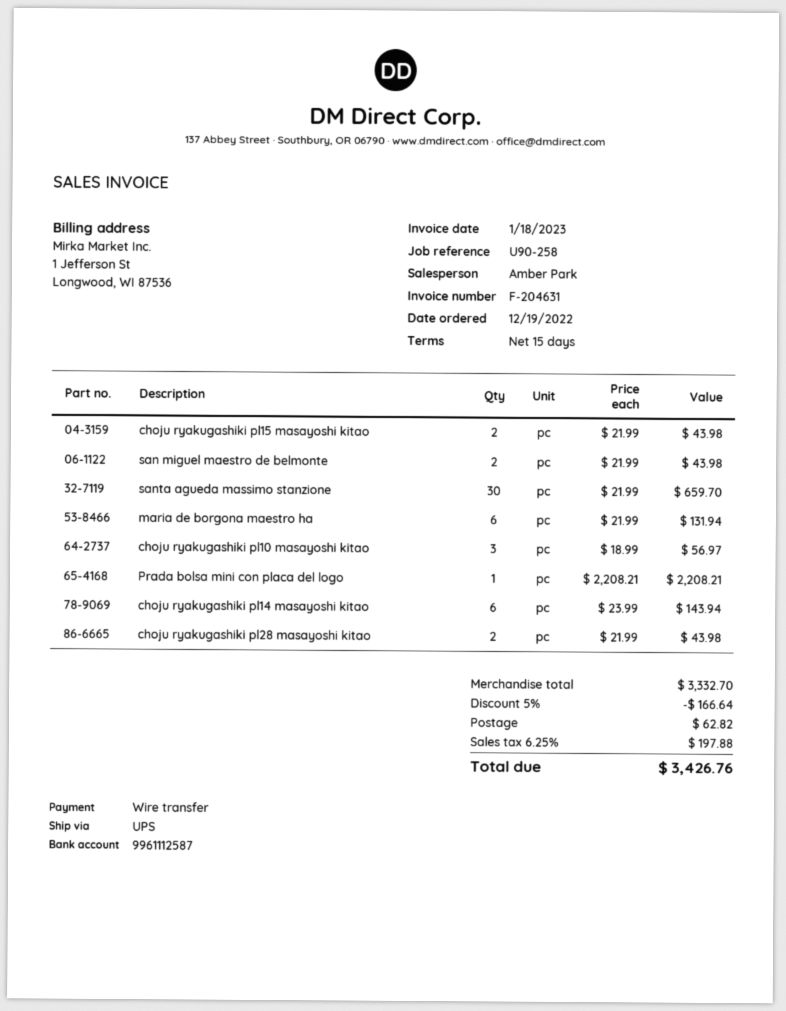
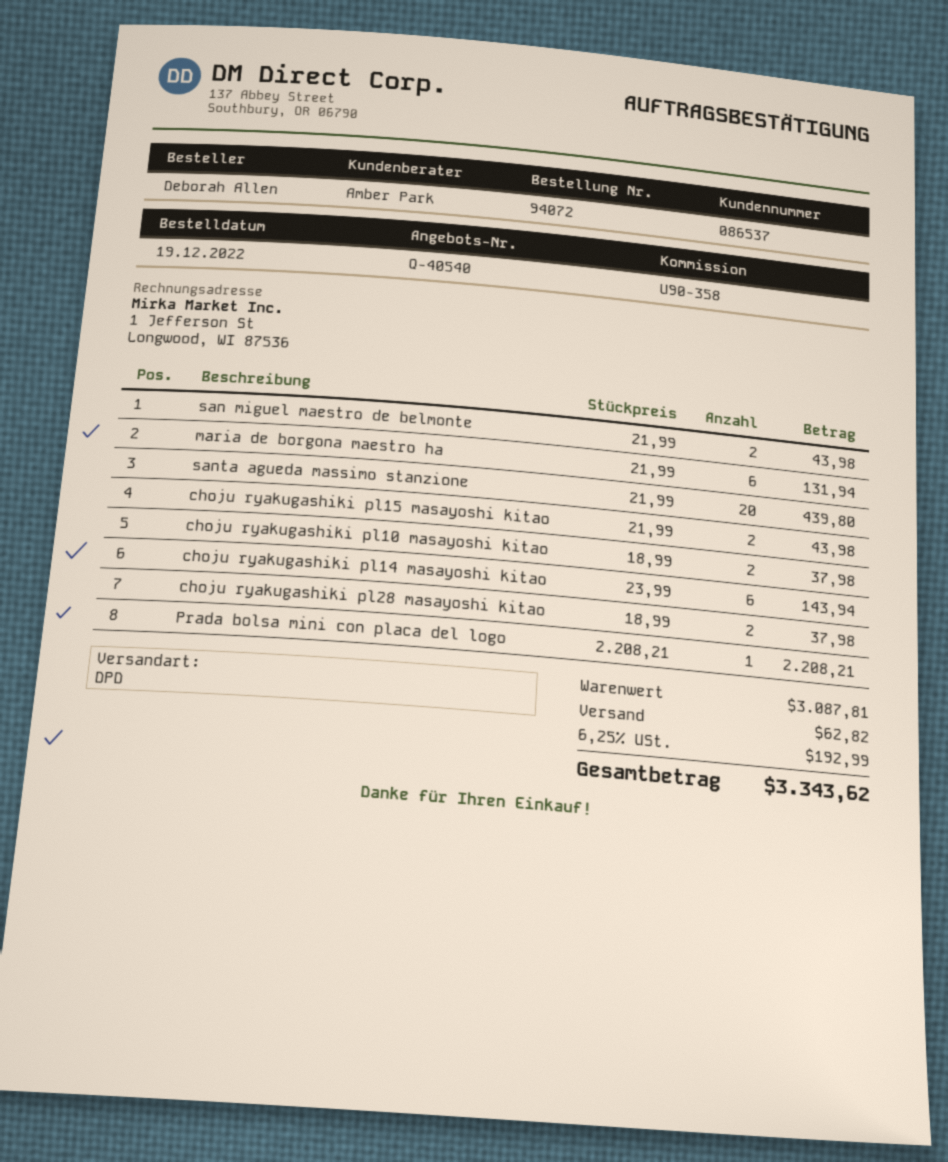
reference: U90-258 -> U90-358
shipping method: UPS -> DPD
santa agueda massimo stanzione: 30 x 21.99 = 659.70 -> 20 x 21.99 = 439.80
choju ryakugashiki pl10 masayoshi kitao: 3 x 18.99 = 56.97 -> 2 x 18.99 = 37.98
choju ryakugashiki pl28 masayoshi kitao: 2 x 21.99 = 43.98 -> 2 x 18.99 = 37.98
subtotal: 3332.70 -> 3087.81
discount: 5% = 166.64 -> none
tax: 6.25% = 197.88 -> 6.25% = 192.99
total: 3426.76 -> 3343.62

